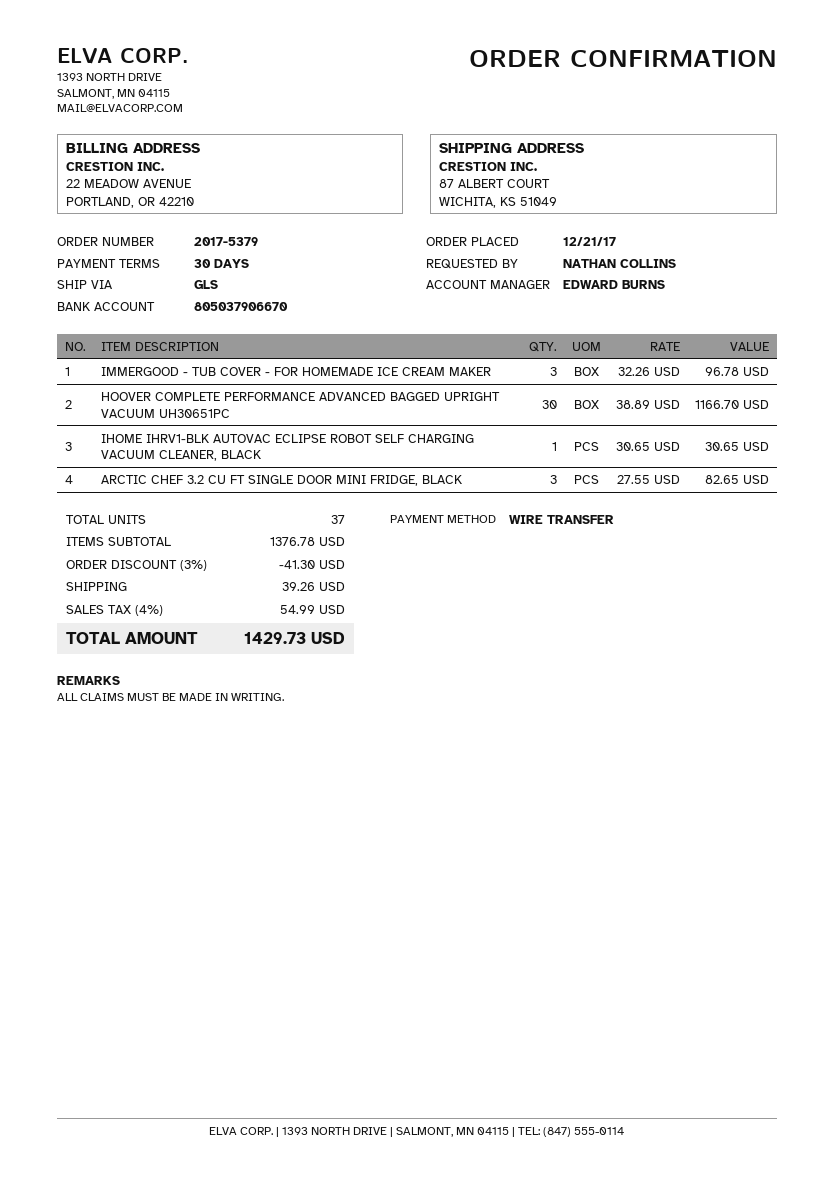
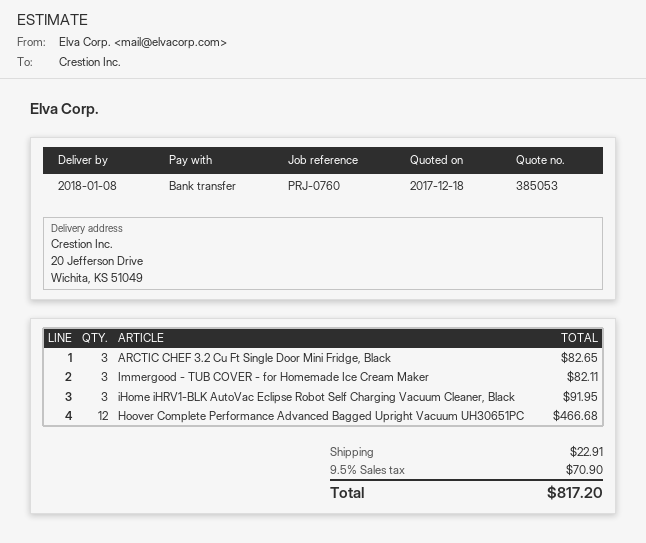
ship to: 87 ALBERT COURT, WICHITA, KS 51049 -> 20 Jefferson Drive, Wichita, KS 51049
IMMERGOOD - TUB COVER - FOR HOMEMADE ICE CREAM MAKER: 3 for 96.78 -> 3 for 82.11
HOOVER COMPLETE PERFORMANCE ADVANCED BAGGED UPRIGHT VACUUM UH30651PC: 30 for 1166.70 -> 12 for 466.68
IHOME IHRV1-BLK AUTOVAC ECLIPSE ROBOT SELF CHARGING VACUUM CLEANER, BLACK: 1 for 30.65 -> 3 for 91.95
discount: 3% = 41.30 -> none
shipping: 39.26 -> 22.91
tax: 4% = 54.99 -> 9.5% = 70.90
total: 1429.73 -> 817.20

